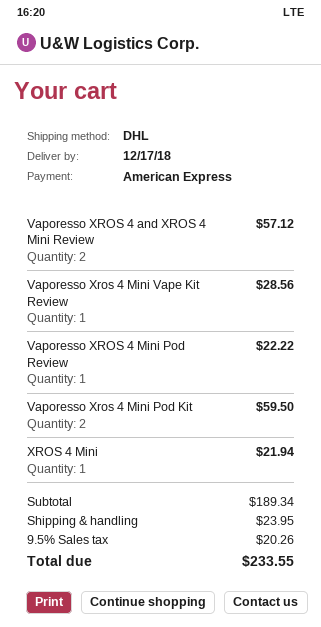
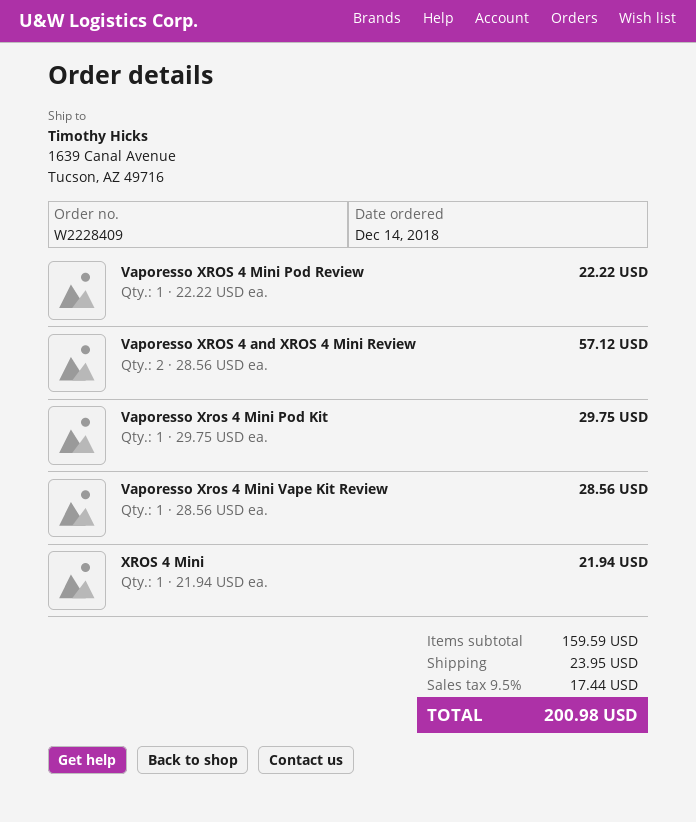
Vaporesso Xros 4 Mini Pod Kit: 2 for 59.50 -> 1 for 29.75
subtotal: 189.34 -> 159.59
tax: 9.5% = 20.26 -> 9.5% = 17.44
total: 233.55 -> 200.98

